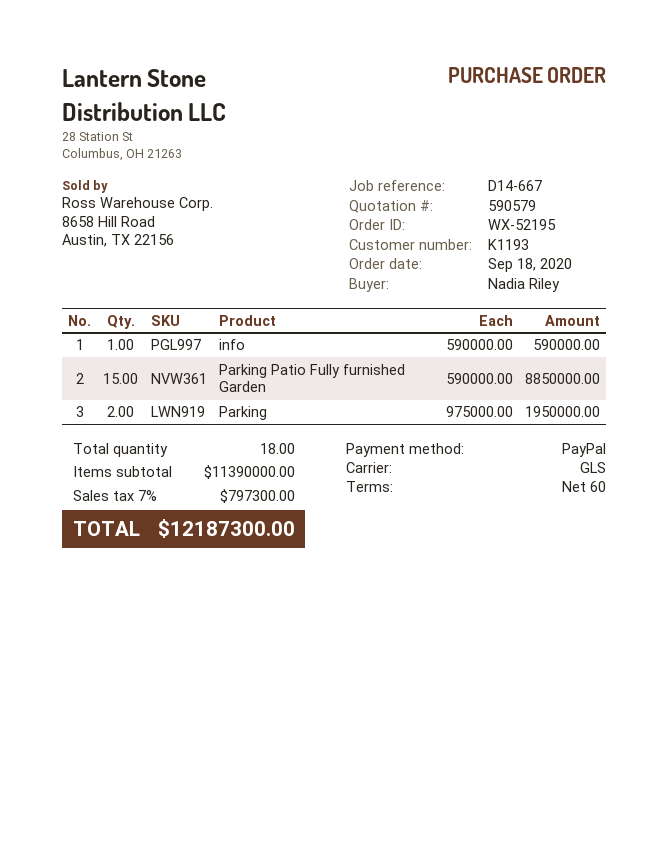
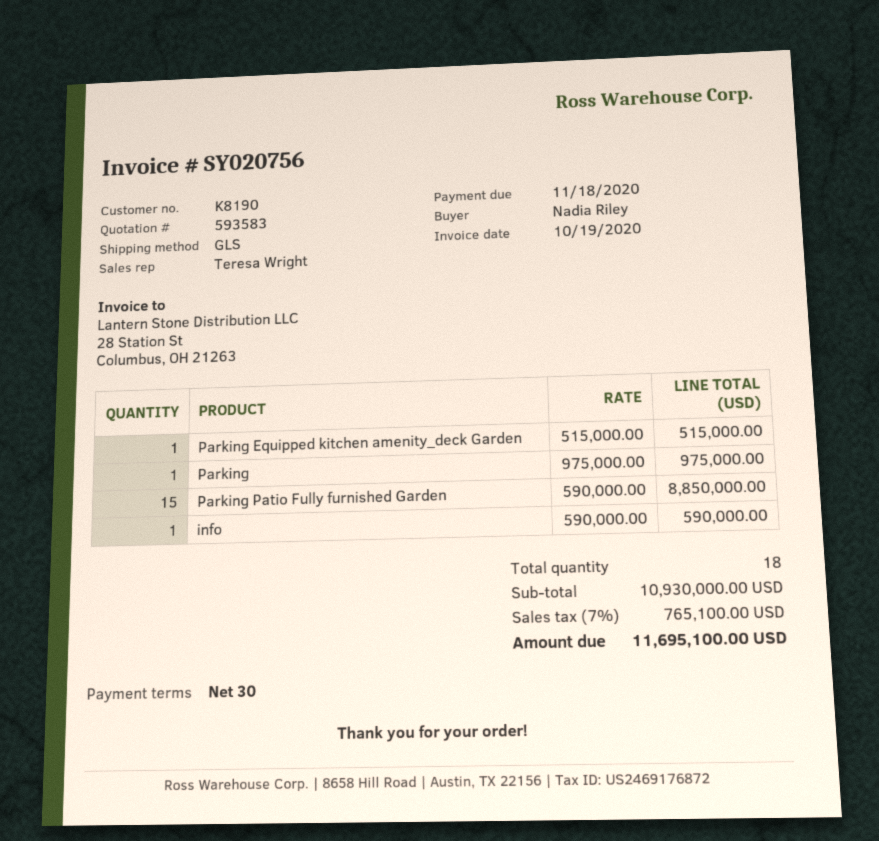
quote number: 590579 -> 593583
payment terms: 60 days -> 30 days
customer number: K1193 -> K8190
Parking: 2 x 975000.00 = 1950000.00 -> 1 x 975000.00 = 975000.00
Parking Equipped kitchen amenity_deck Garden: none -> 1 x 515000.00 = 515000.00
subtotal: 11390000.00 -> 10930000.00
tax: 7% = 797300.00 -> 7% = 765100.00
total: 12187300.00 -> 11695100.00

